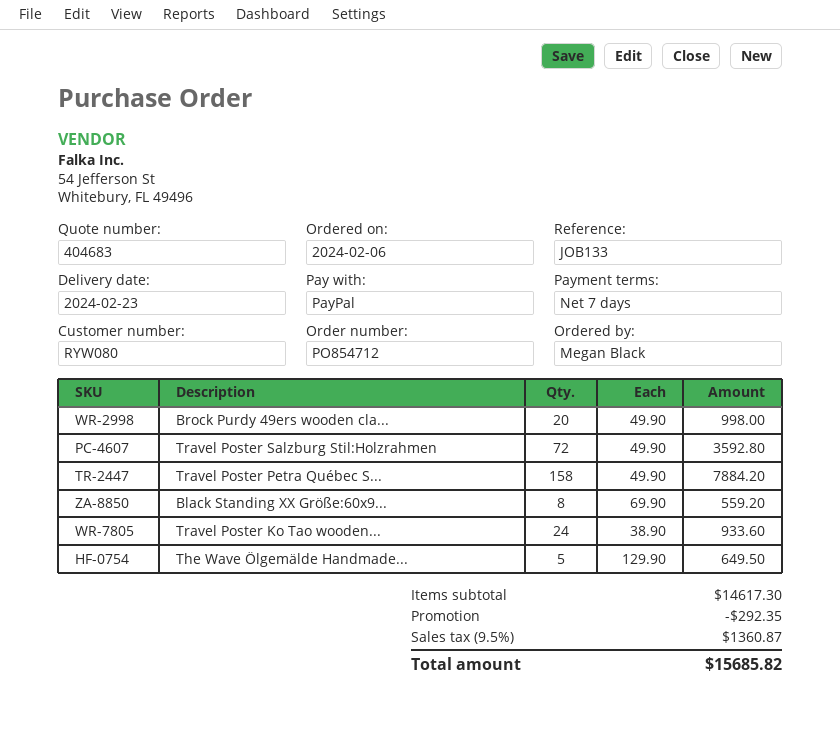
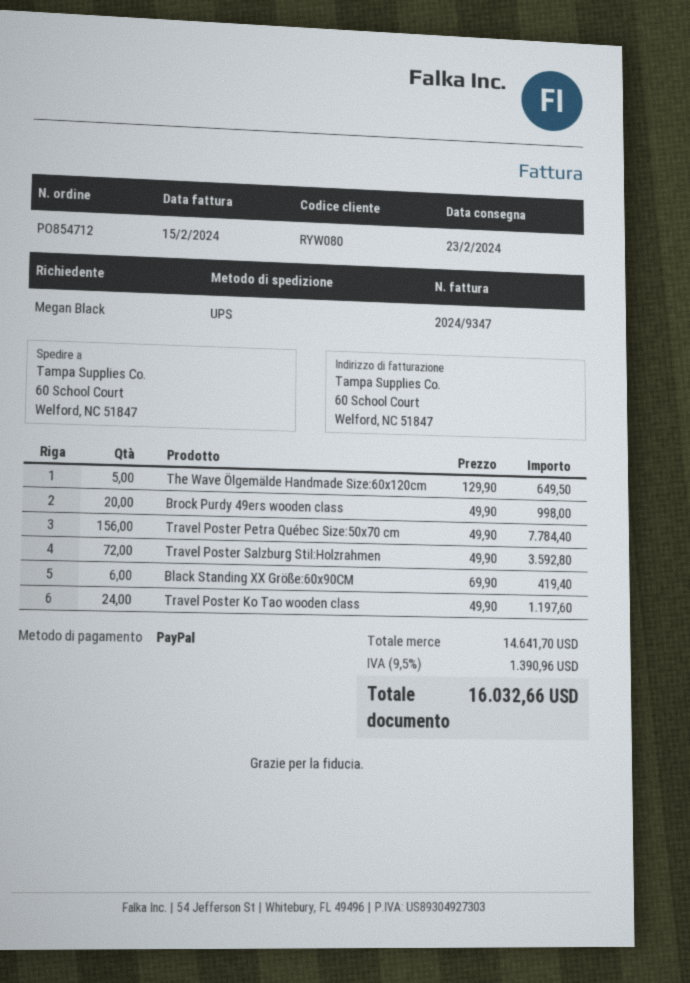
Travel Poster Petra Québec S...: 158 x 49.90 = 7884.20 -> 156 x 49.90 = 7784.40
Black Standing XX Größe:60x9...: 8 x 69.90 = 559.20 -> 6 x 69.90 = 419.40
Travel Poster Ko Tao wooden...: 24 x 38.90 = 933.60 -> 24 x 49.90 = 1197.60
subtotal: 14617.30 -> 14641.70
discount: 292.35 -> none
tax: 9.5% = 1360.87 -> 9.5% = 1390.96
total: 15685.82 -> 16032.66

